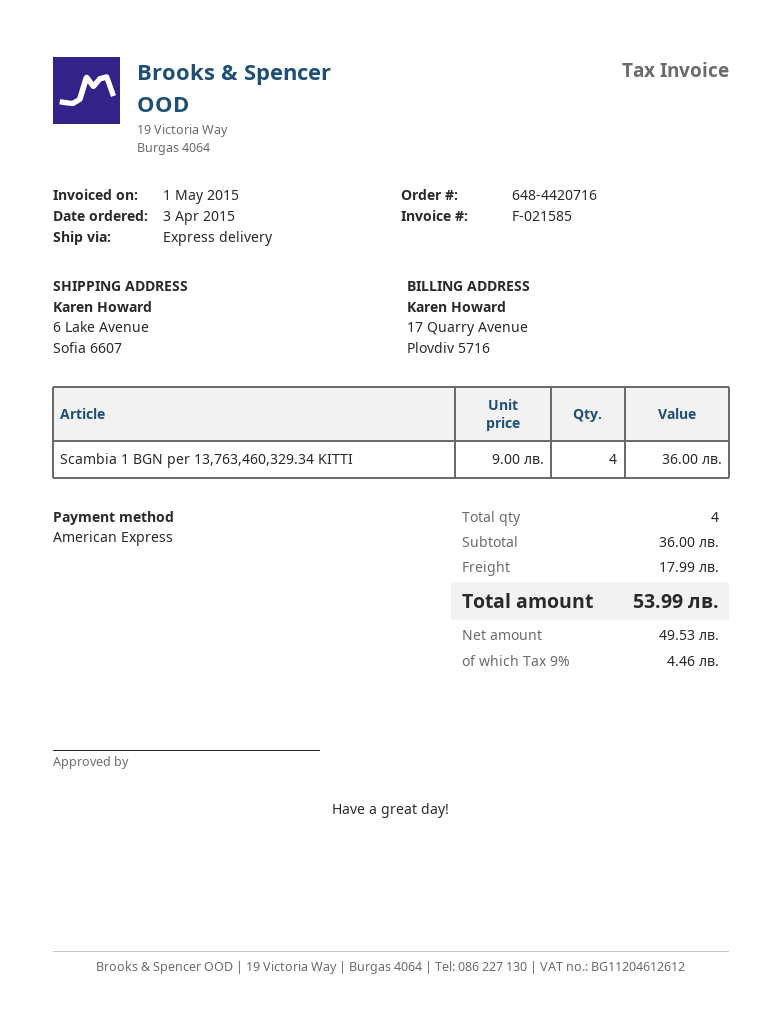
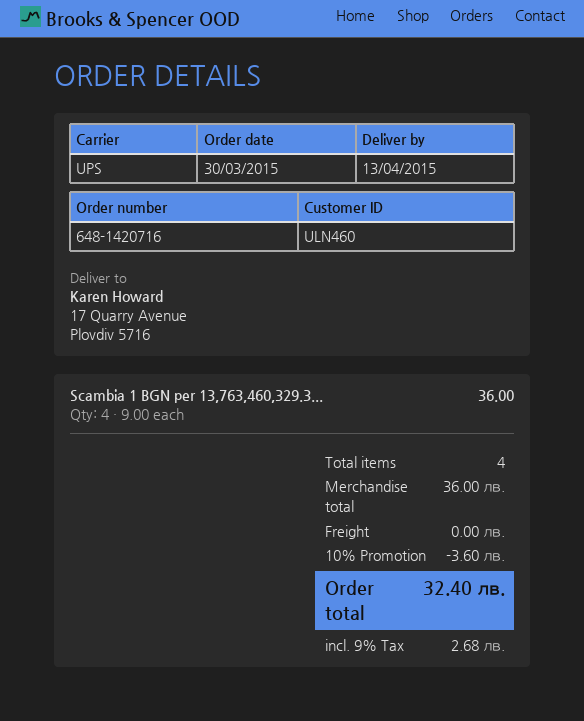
order number: 648-4420716 -> 648-1420716
order date: 2015-04-03 -> 2015-03-30
shipping method: express -> UPS
ship to: 6 Lake Avenue, Sofia 6607 -> 17 Quarry Avenue, Plovdiv 5716
discount: none -> 10% = 3.60
shipping: 17.99 -> 0.00
tax: 9% = 4.46 -> 9% = 2.68
total: 53.99 -> 32.40

